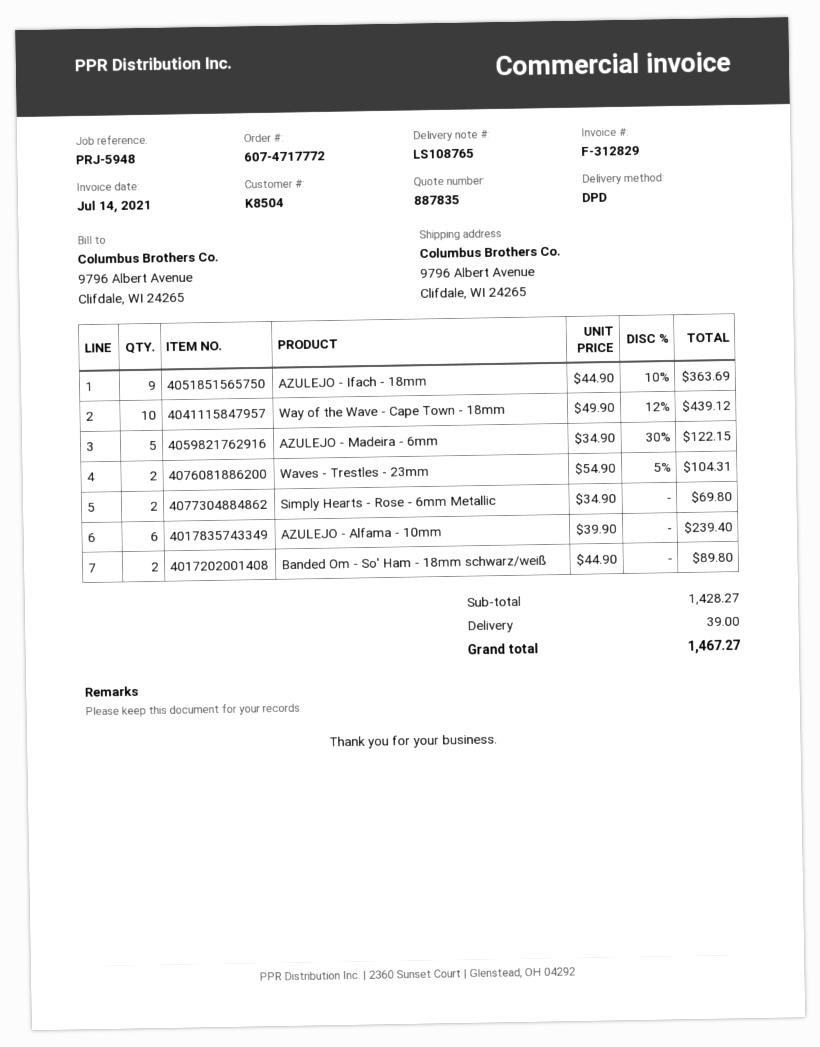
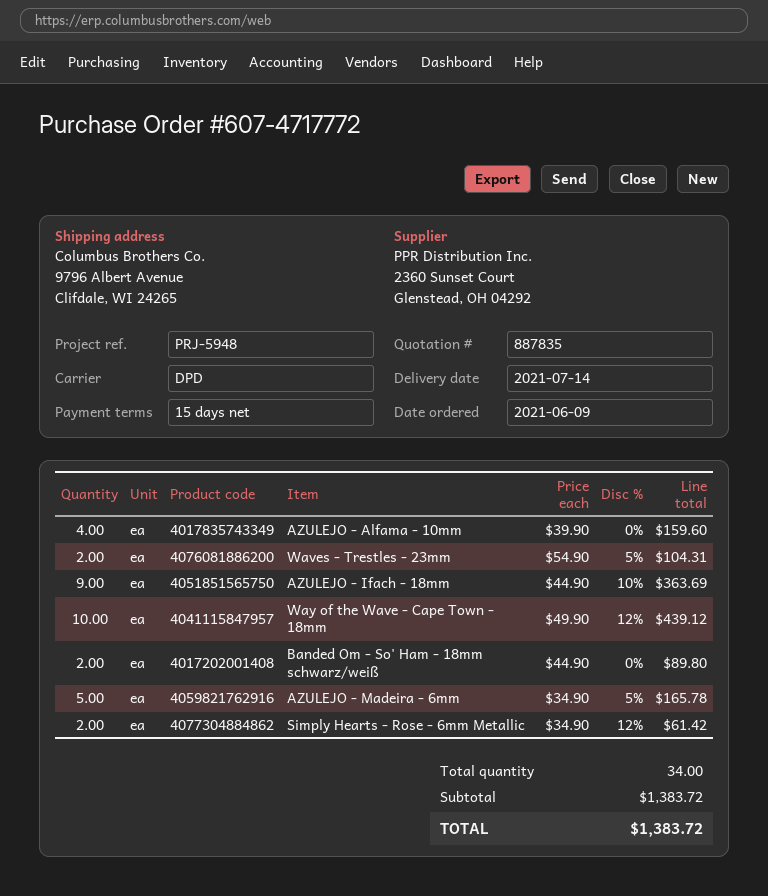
AZULEJO - Madeira - 6mm: 5 x 34.90 - 30% = 122.15 -> 5 x 34.90 - 5% = 165.78
Simply Hearts - Rose - 6mm Metallic: 2 x 34.90 = 69.80 -> 2 x 34.90 - 12% = 61.42
AZULEJO - Alfama - 10mm: 6 x 39.90 = 239.40 -> 4 x 39.90 = 159.60
subtotal: 1428.27 -> 1383.72
shipping: 39.00 -> none
total: 1467.27 -> 1383.72

